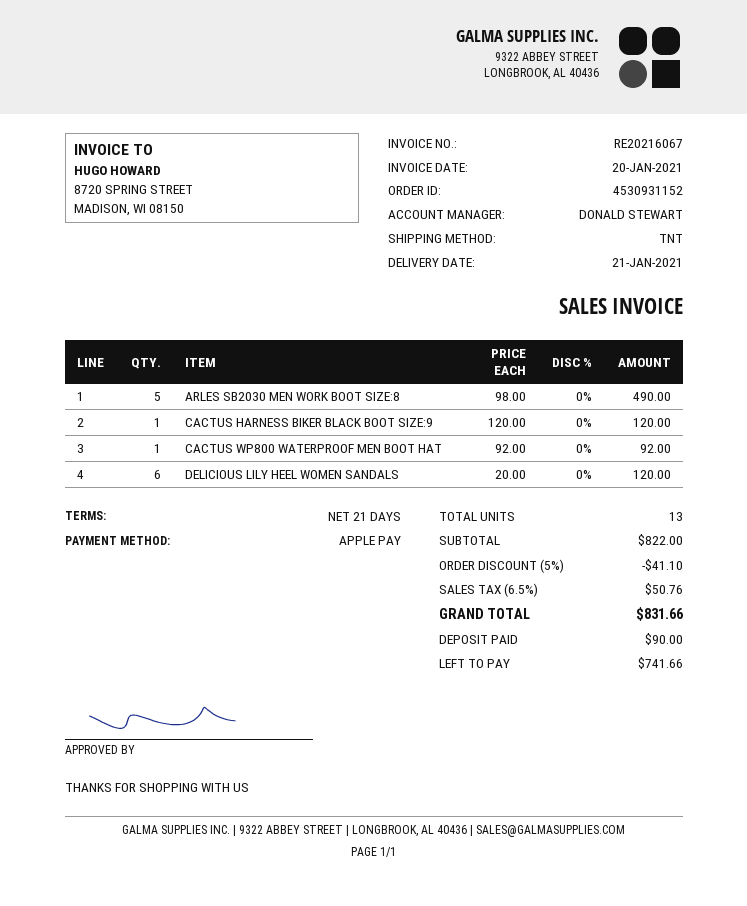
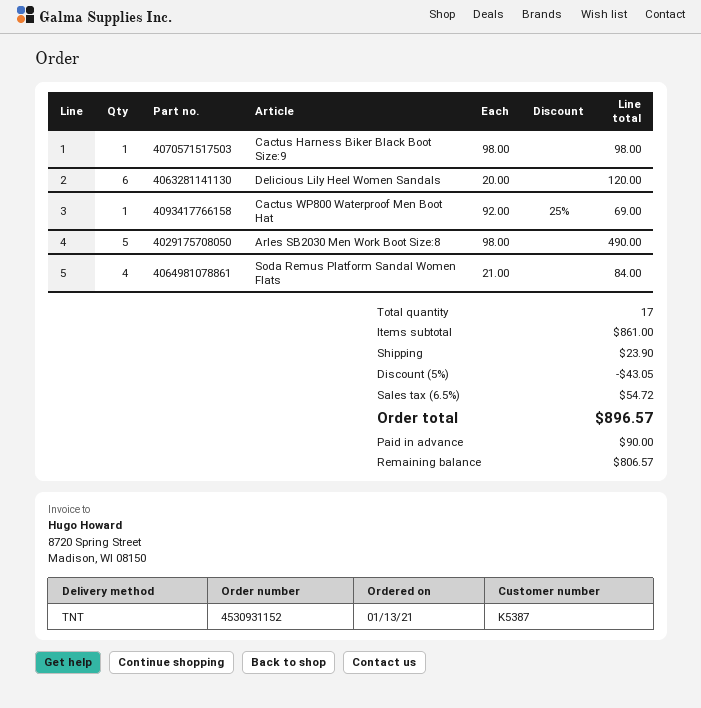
CACTUS HARNESS BIKER BLACK BOOT SIZE:9: 1 x 120.00 = 120.00 -> 1 x 98.00 = 98.00
CACTUS WP800 WATERPROOF MEN BOOT HAT: 1 x 92.00 = 92.00 -> 1 x 92.00 - 25% = 69.00
Soda Remus Platform Sandal Women Flats: none -> 4 x 21.00 = 84.00
total quantity: 13 -> 17
subtotal: 822.00 -> 861.00
discount: 5% = 41.10 -> 5% = 43.05
shipping: none -> 23.90
tax: 6.5% = 50.76 -> 6.5% = 54.72
total: 831.66 -> 896.57
balance: 741.66 -> 806.57

